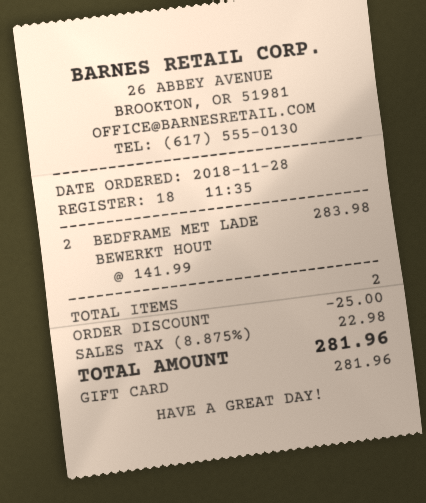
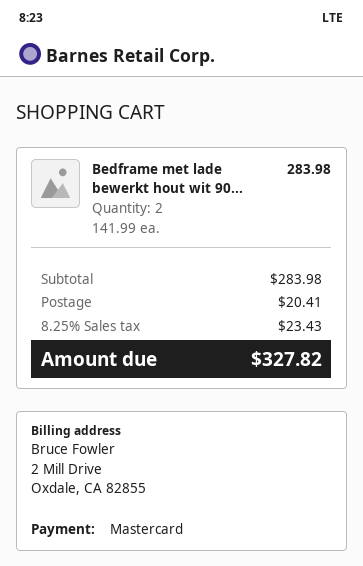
payment method: gift card -> Mastercard
discount: 25.00 -> none
shipping: none -> 20.41
tax: 8.875% = 22.98 -> 8.25% = 23.43
total: 281.96 -> 327.82

